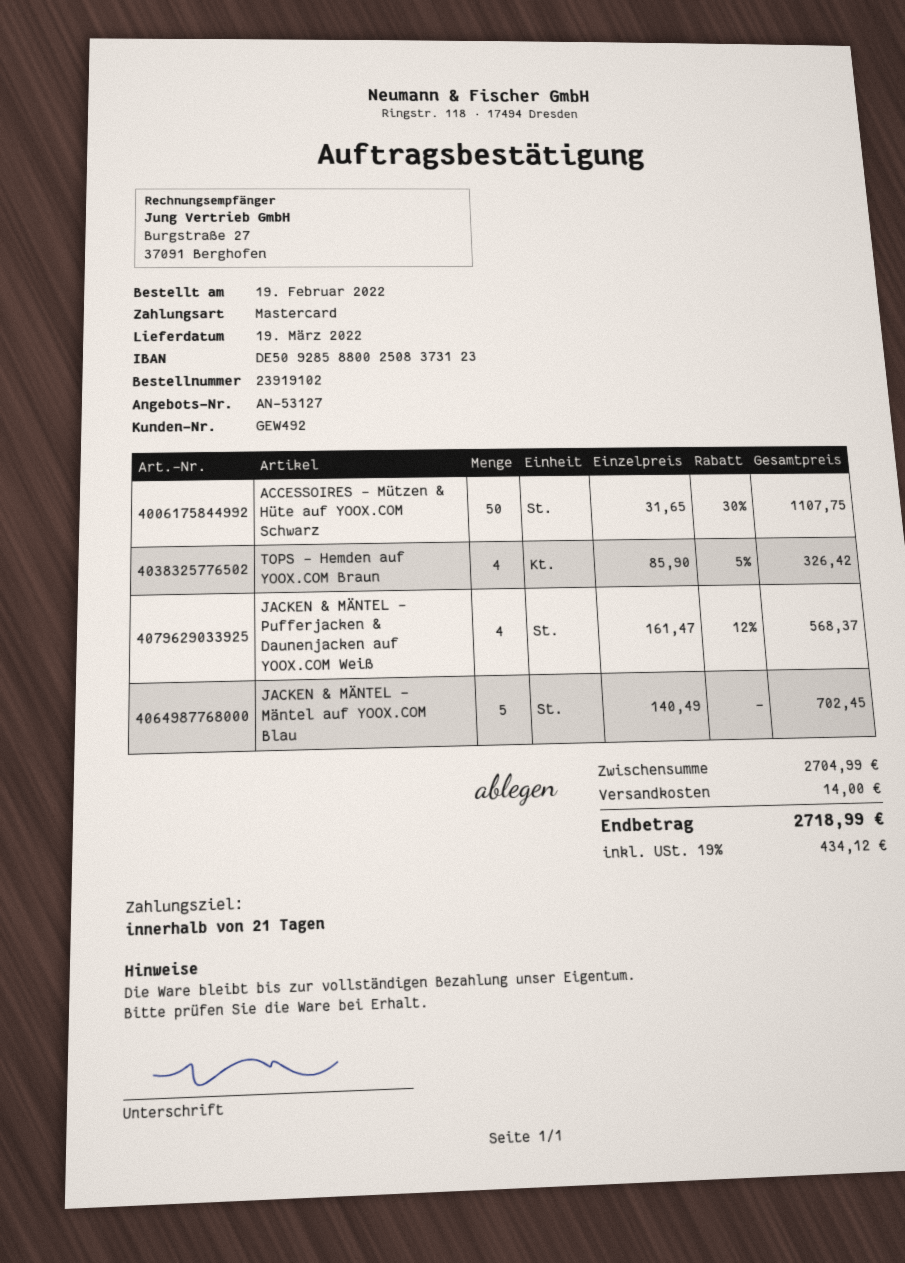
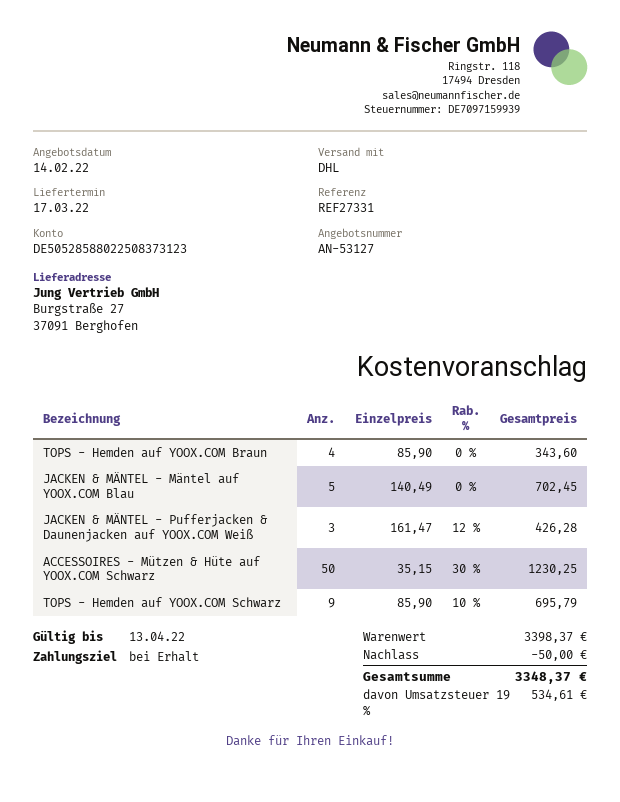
delivery date: 2022-03-19 -> 2022-03-17
payment terms: 21 days -> on receipt
bank account: DE50928588002508373123 -> DE50528588022508373123
ACCESSOIRES - Mützen & Hüte auf YOOX.COM Schwarz: 50 x 31.65 - 30% = 1107.75 -> 50 x 35.15 - 30% = 1230.25
TOPS - Hemden auf YOOX.COM Braun: 4 x 85.90 - 5% = 326.42 -> 4 x 85.90 = 343.60
JACKEN & MÄNTEL - Pufferjacken & Daunenjacken auf YOOX.COM Weiß: 4 x 161.47 - 12% = 568.37 -> 3 x 161.47 - 12% = 426.28
TOPS - Hemden auf YOOX.COM Schwarz: none -> 9 x 85.90 - 10% = 695.79
subtotal: 2704.99 -> 3398.37
discount: none -> 50.00
shipping: 14.00 -> none
tax: 19% = 434.12 -> 19% = 534.61
total: 2718.99 -> 3348.37

